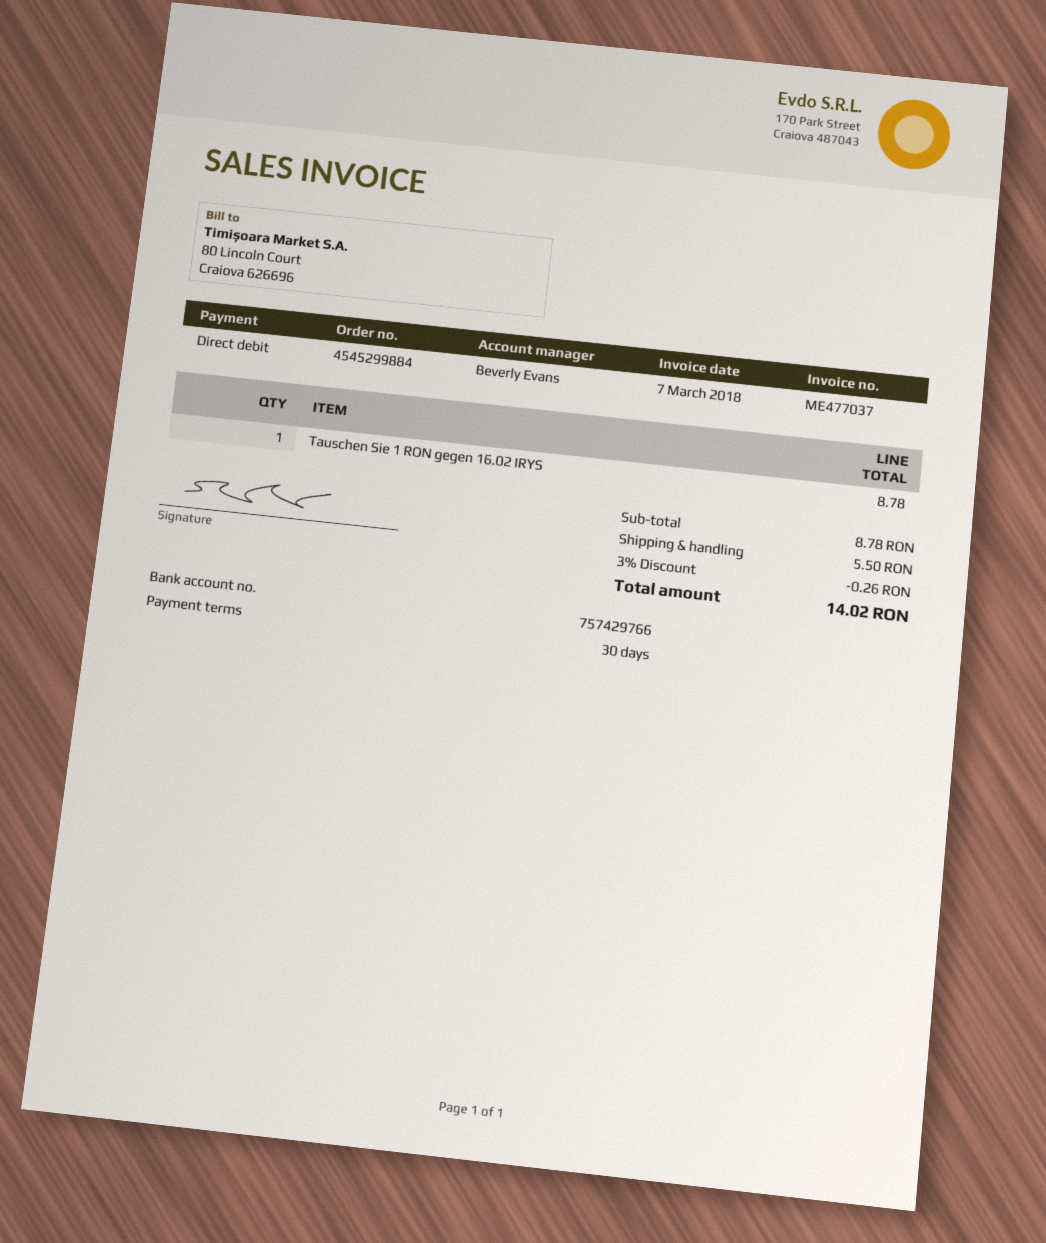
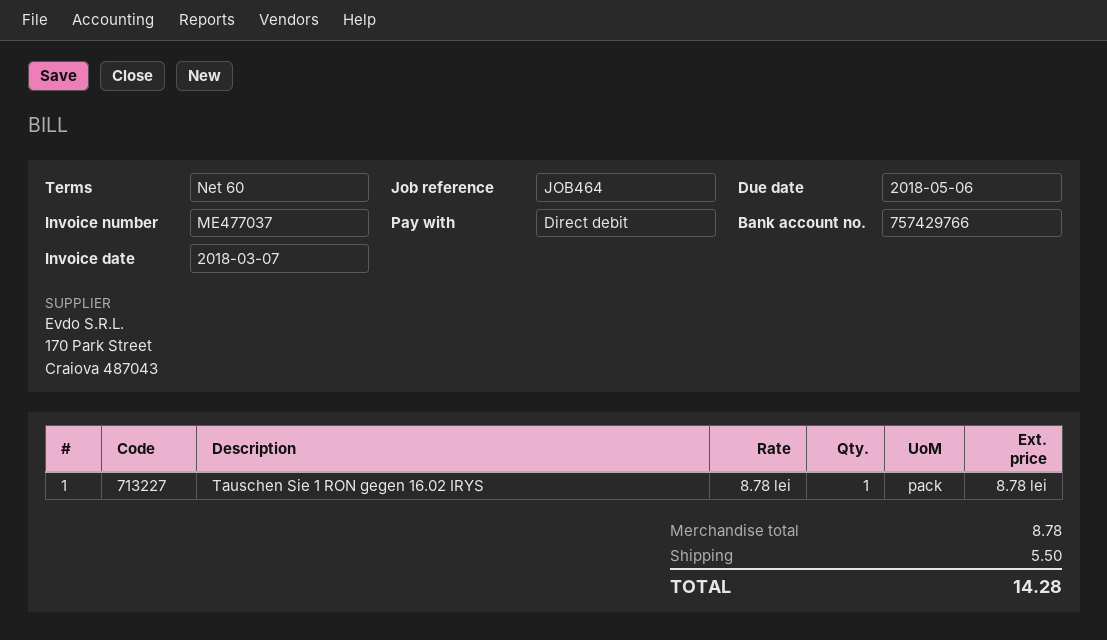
payment terms: 30 days -> 60 days
discount: 3% = 0.26 -> none
total: 14.02 -> 14.28

